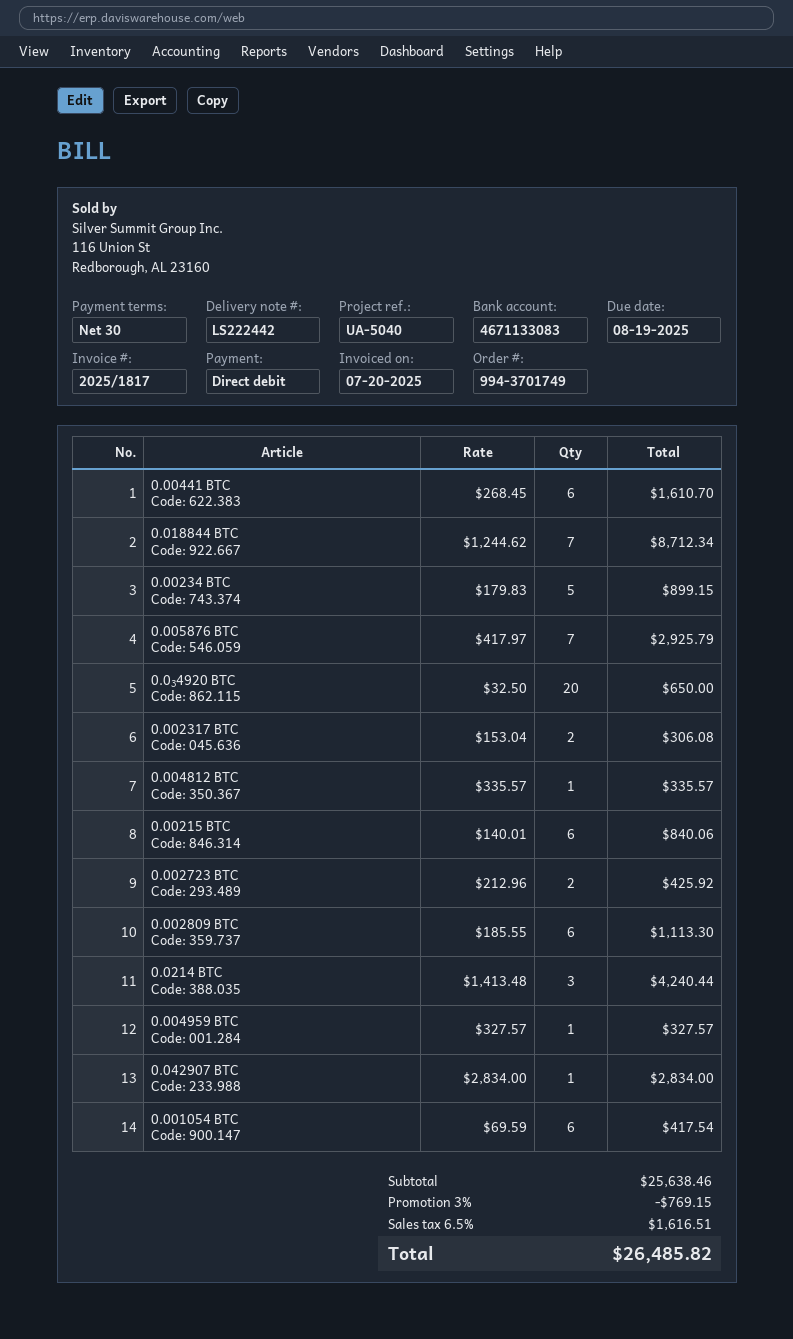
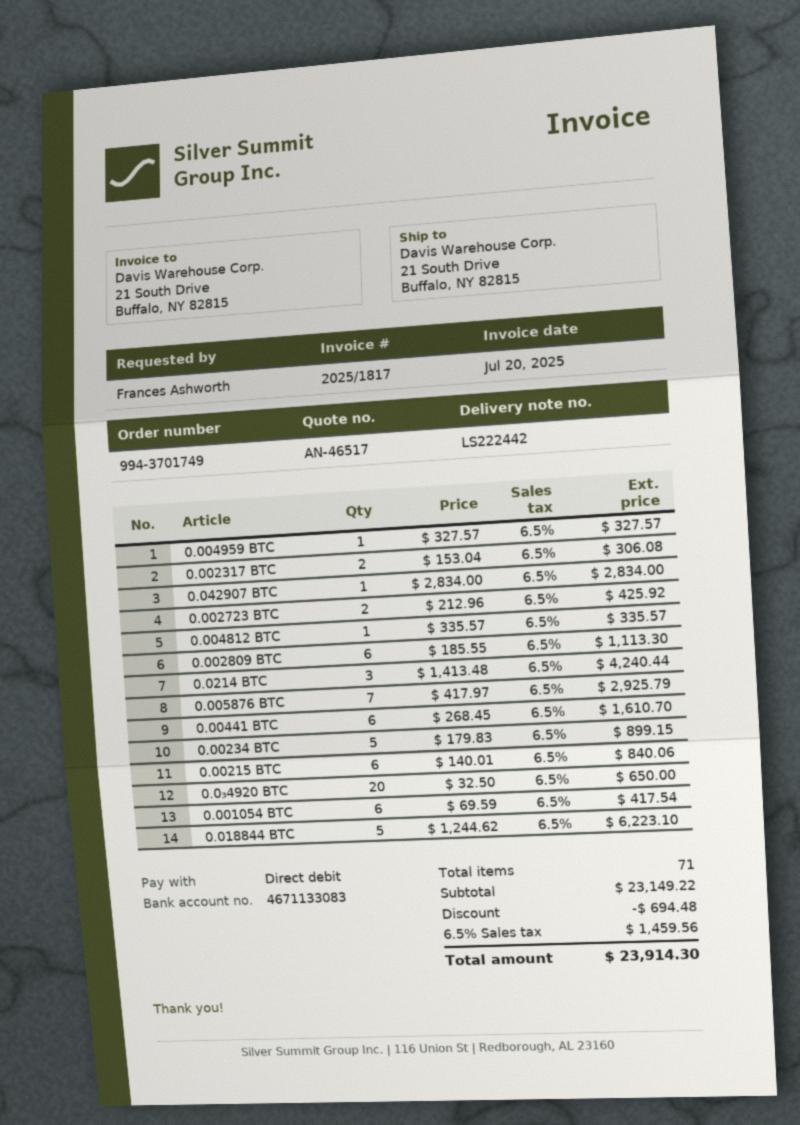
0.018844 BTC: 7 x 1244.62 = 8712.34 -> 5 x 1244.62 = 6223.10
subtotal: 25638.46 -> 23149.22
discount: 769.15 -> 694.48
tax: 6.5% = 1616.51 -> 6.5% = 1459.56
total: 26485.82 -> 23914.30

